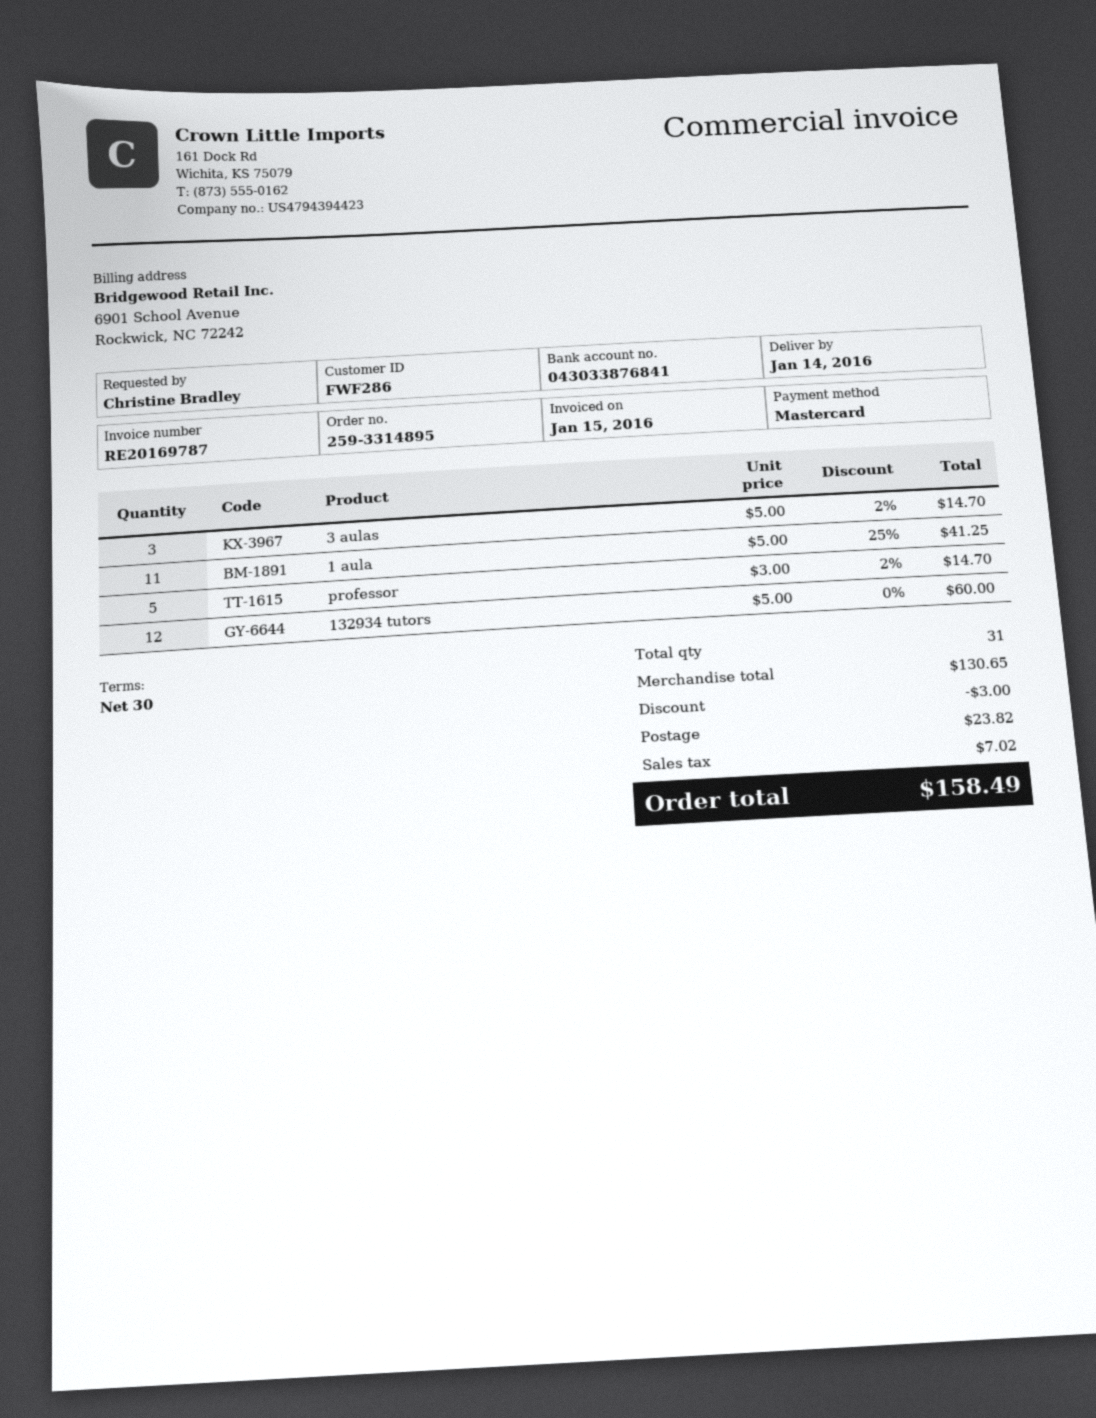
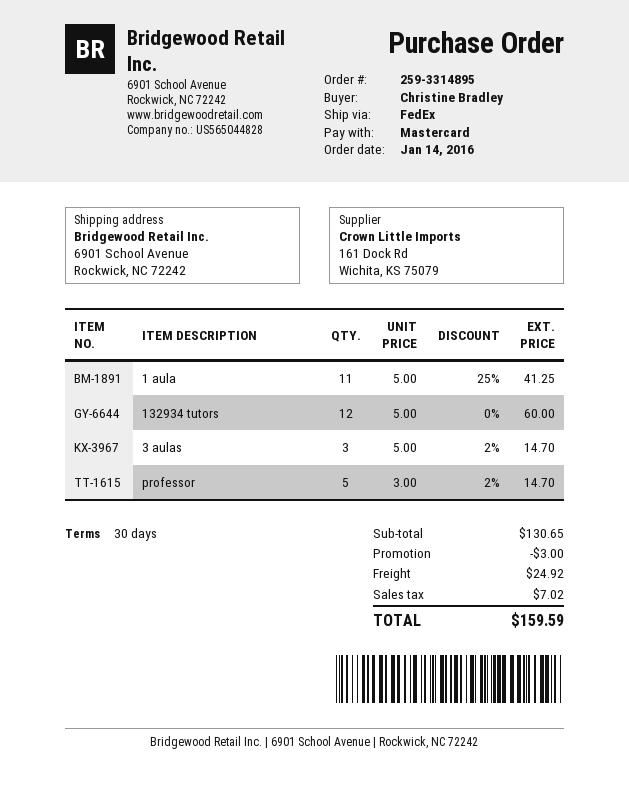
shipping: 23.82 -> 24.92
total: 158.49 -> 159.59

